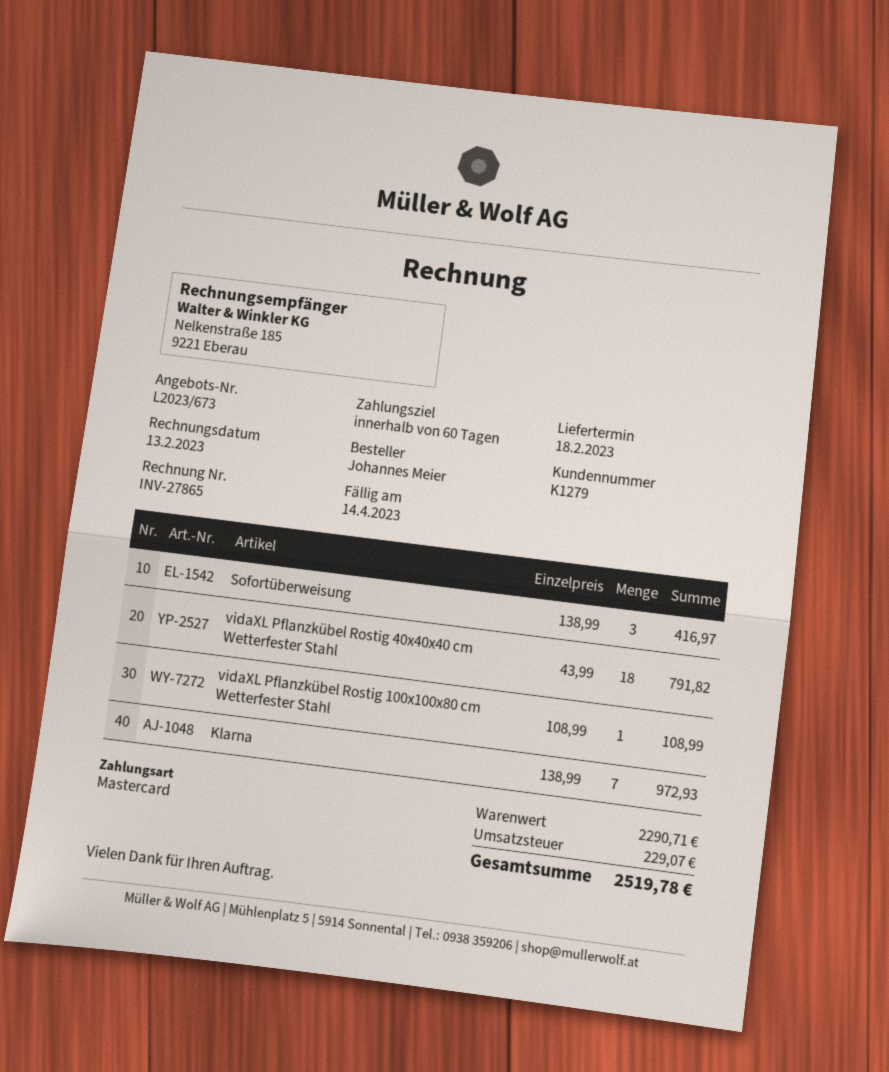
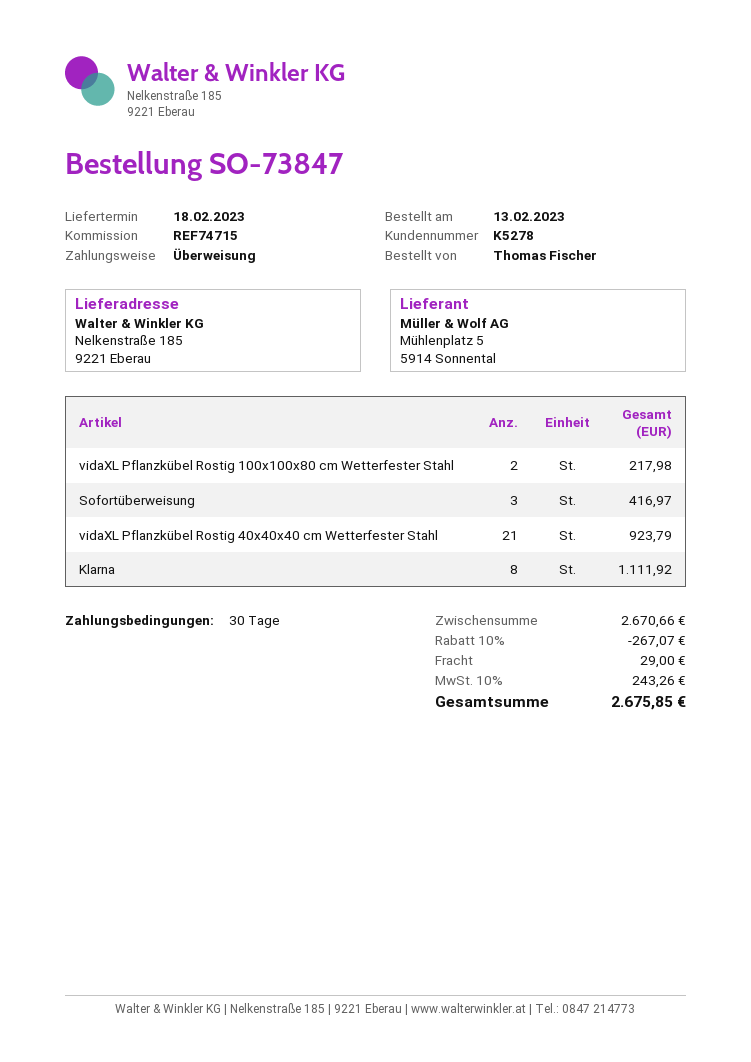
payment terms: 60 days -> 30 days
customer number: K1279 -> K5278
ordered by: Johannes Meier -> Thomas Fischer
payment method: Mastercard -> bank transfer
vidaXL Pflanzkübel Rostig 40x40x40 cm Wetterfester Stahl: 18 for 791.82 -> 21 for 923.79
vidaXL Pflanzkübel Rostig 100x100x80 cm Wetterfester Stahl: 1 for 108.99 -> 2 for 217.98
Klarna: 7 for 972.93 -> 8 for 1111.92
subtotal: 2290.71 -> 2670.66
discount: none -> 10% = 267.07
shipping: none -> 29.00
tax: 229.07 -> 243.26
total: 2519.78 -> 2675.85

